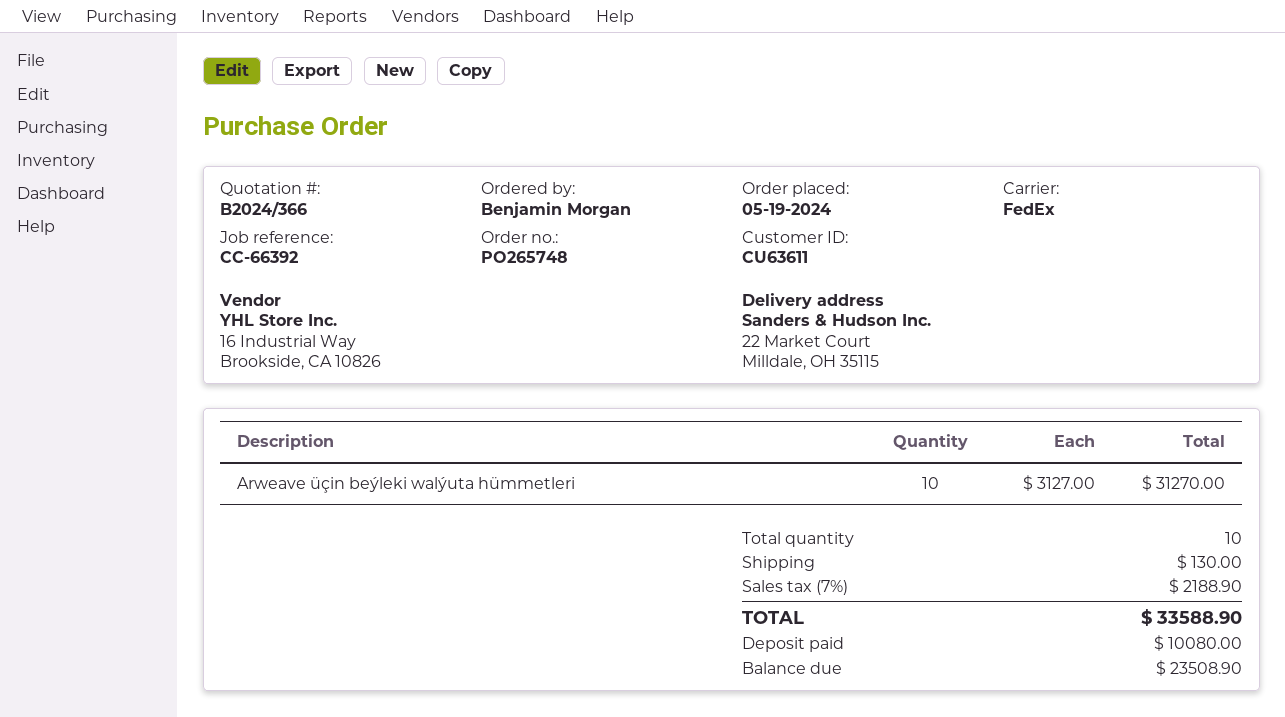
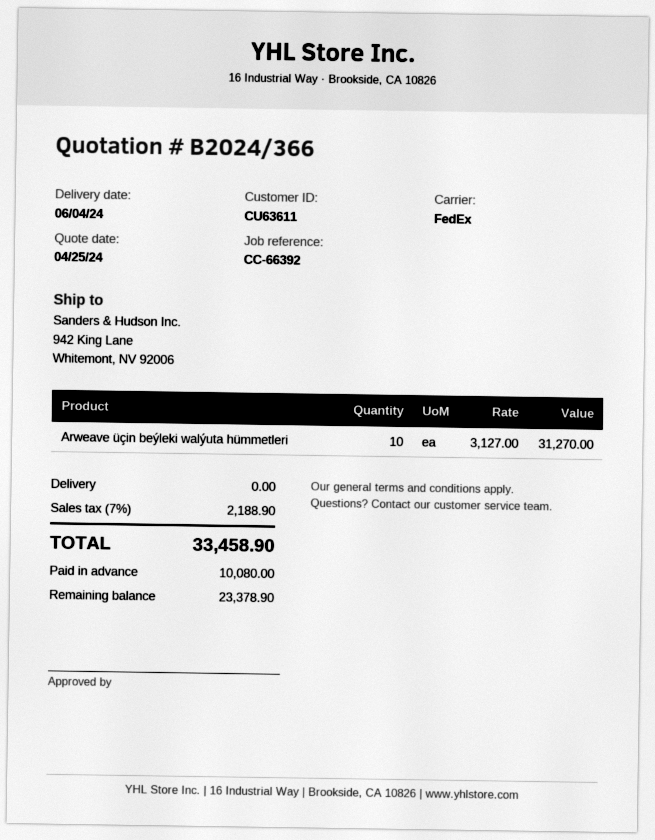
ship to: 22 Market Court, Milldale, OH 35115 -> 942 King Lane, Whitemont, NV 92006
shipping: 130.00 -> 0.00
total: 33588.90 -> 33458.90
balance: 23508.90 -> 23378.90

